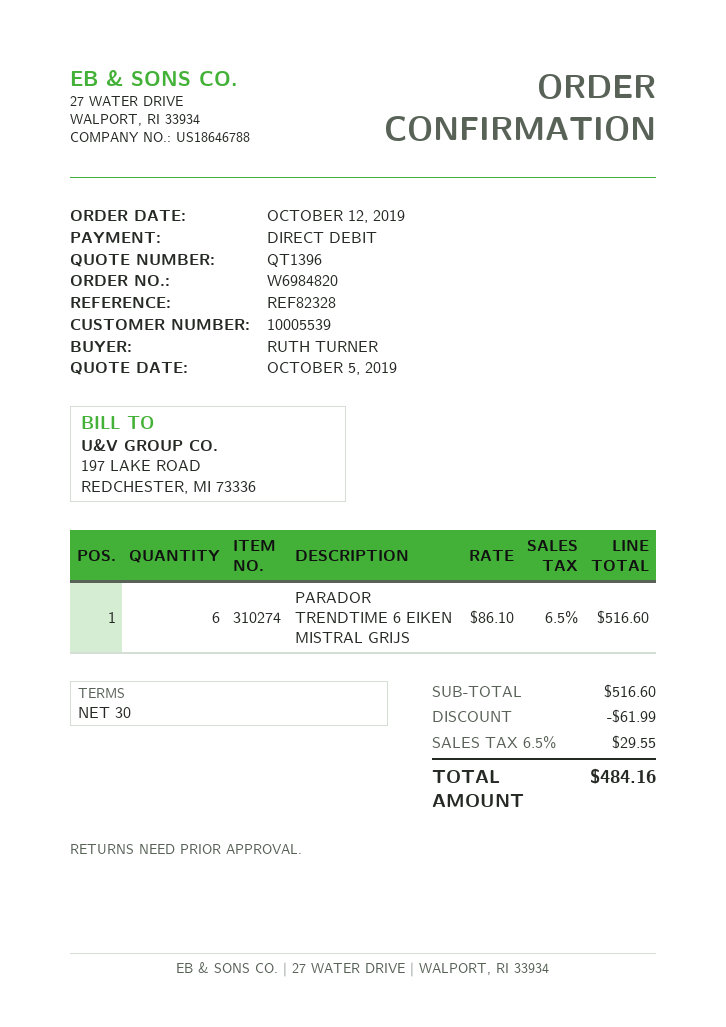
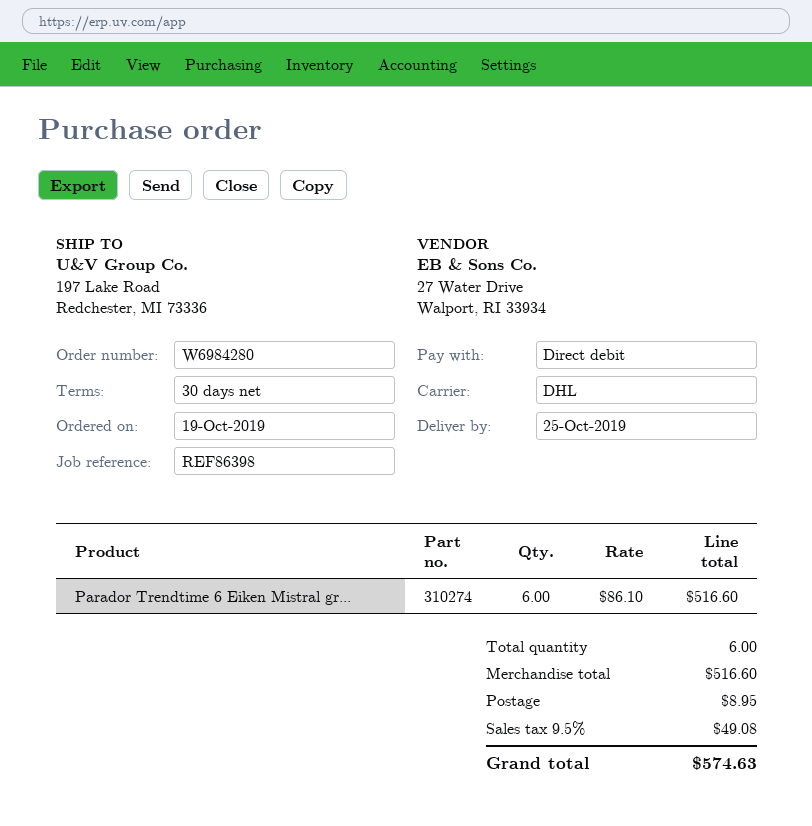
order number: W6984820 -> W6984280
order date: 2019-10-12 -> 2019-10-19
reference: REF82328 -> REF86398
discount: 61.99 -> none
shipping: none -> 8.95
tax: 6.5% = 29.55 -> 9.5% = 49.08
total: 484.16 -> 574.63

